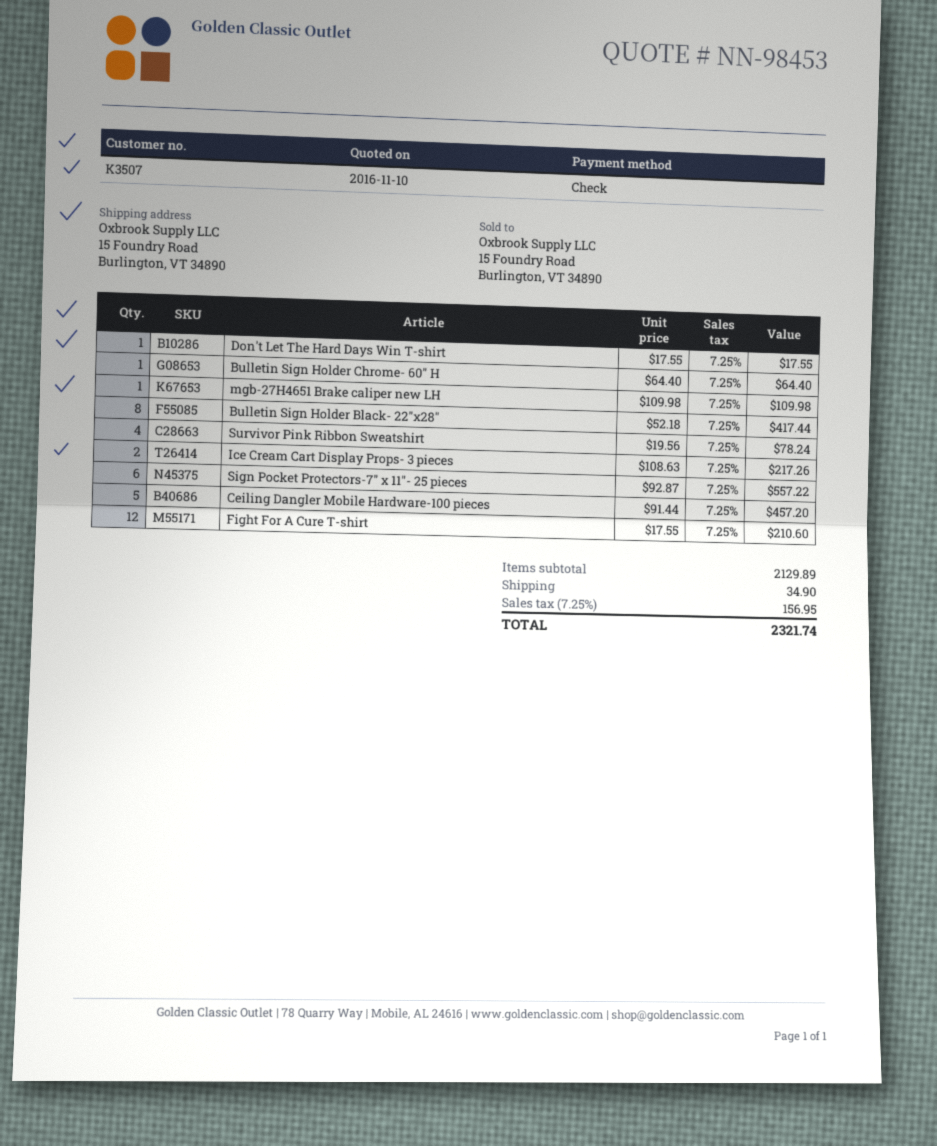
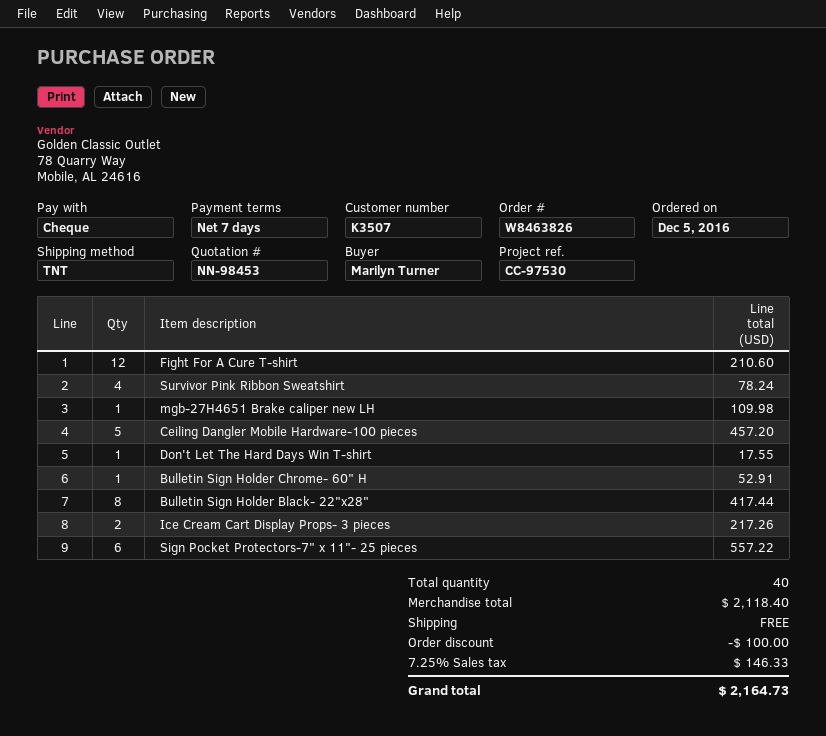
Bulletin Sign Holder Chrome- 60" H: 1 for 64.40 -> 1 for 52.91
subtotal: 2129.89 -> 2118.40
discount: none -> 100.00
shipping: 34.90 -> 0.00
tax: 7.25% = 156.95 -> 7.25% = 146.33
total: 2321.74 -> 2164.73

